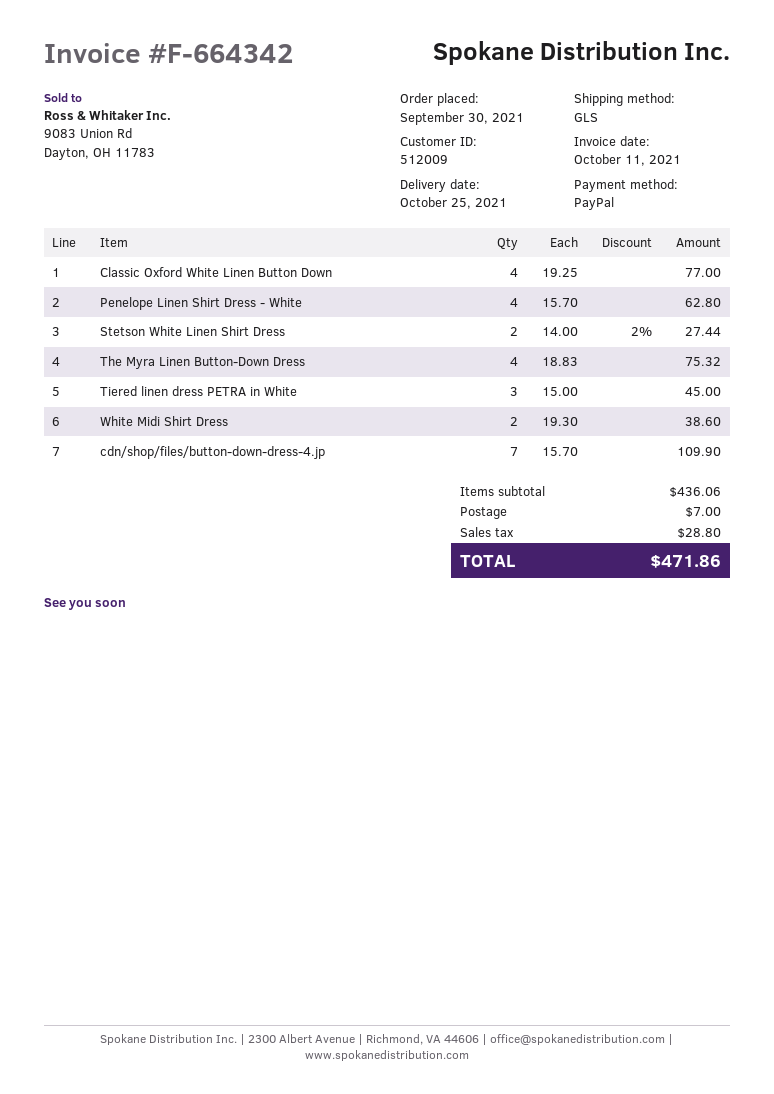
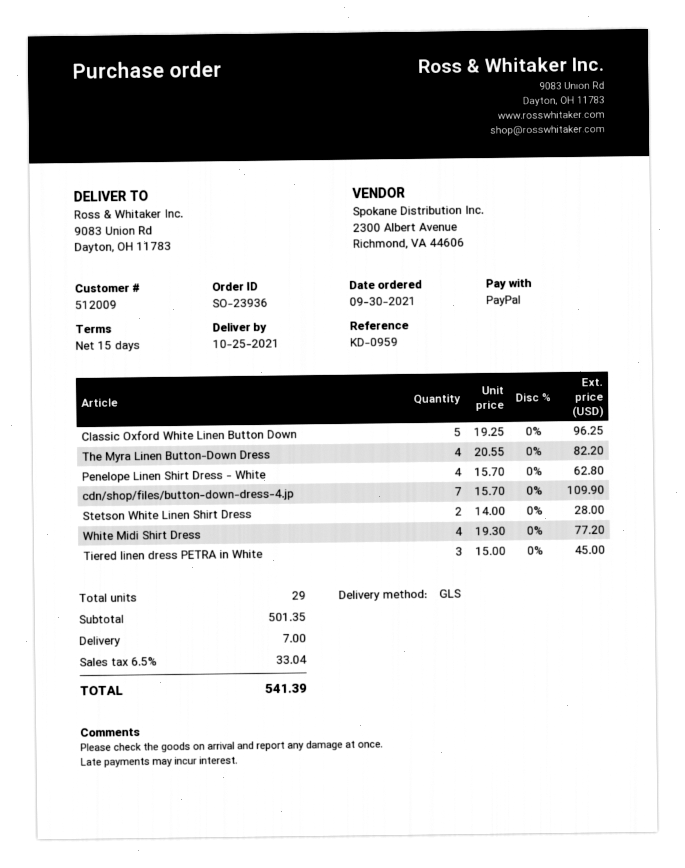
Classic Oxford White Linen Button Down: 4 x 19.25 = 77.00 -> 5 x 19.25 = 96.25
Stetson White Linen Shirt Dress: 2 x 14.00 - 2% = 27.44 -> 2 x 14.00 = 28.00
The Myra Linen Button-Down Dress: 4 x 18.83 = 75.32 -> 4 x 20.55 = 82.20
White Midi Shirt Dress: 2 x 19.30 = 38.60 -> 4 x 19.30 = 77.20
subtotal: 436.06 -> 501.35
tax: 28.80 -> 33.04
total: 471.86 -> 541.39

